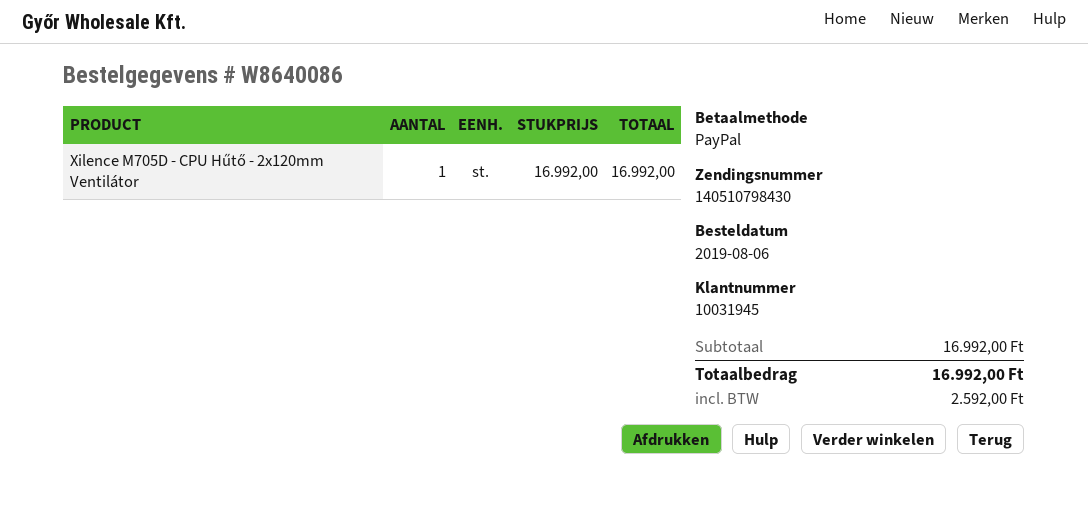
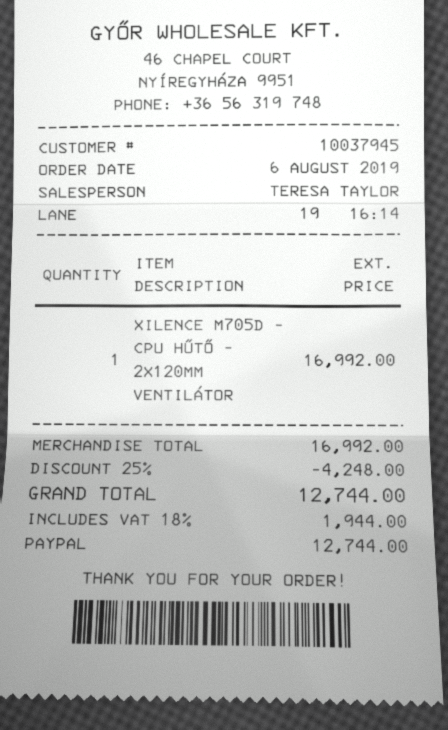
customer number: 10031945 -> 10037945
discount: none -> 25% = 4248.00
tax: 2592.00 -> 1944.00
total: 16992.00 -> 12744.00

